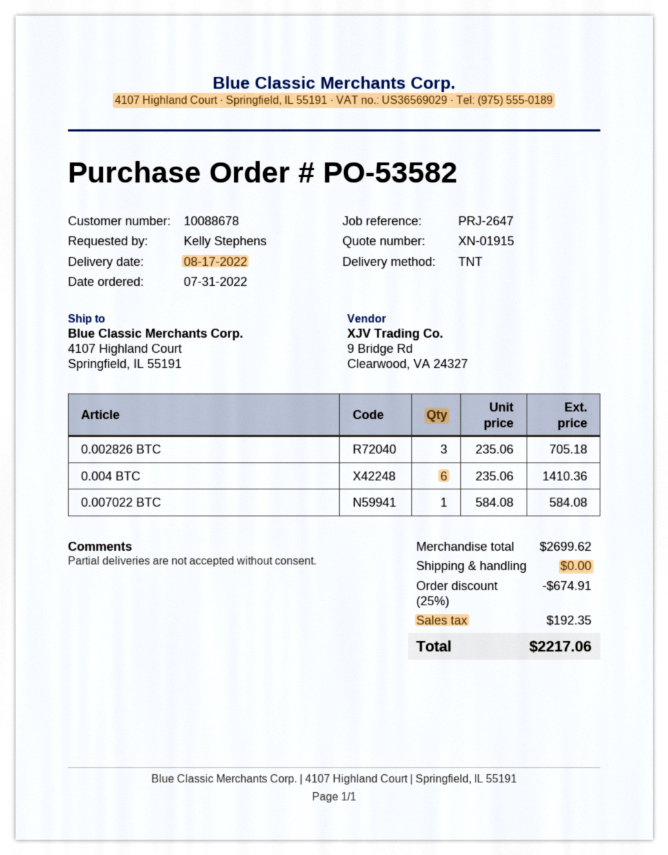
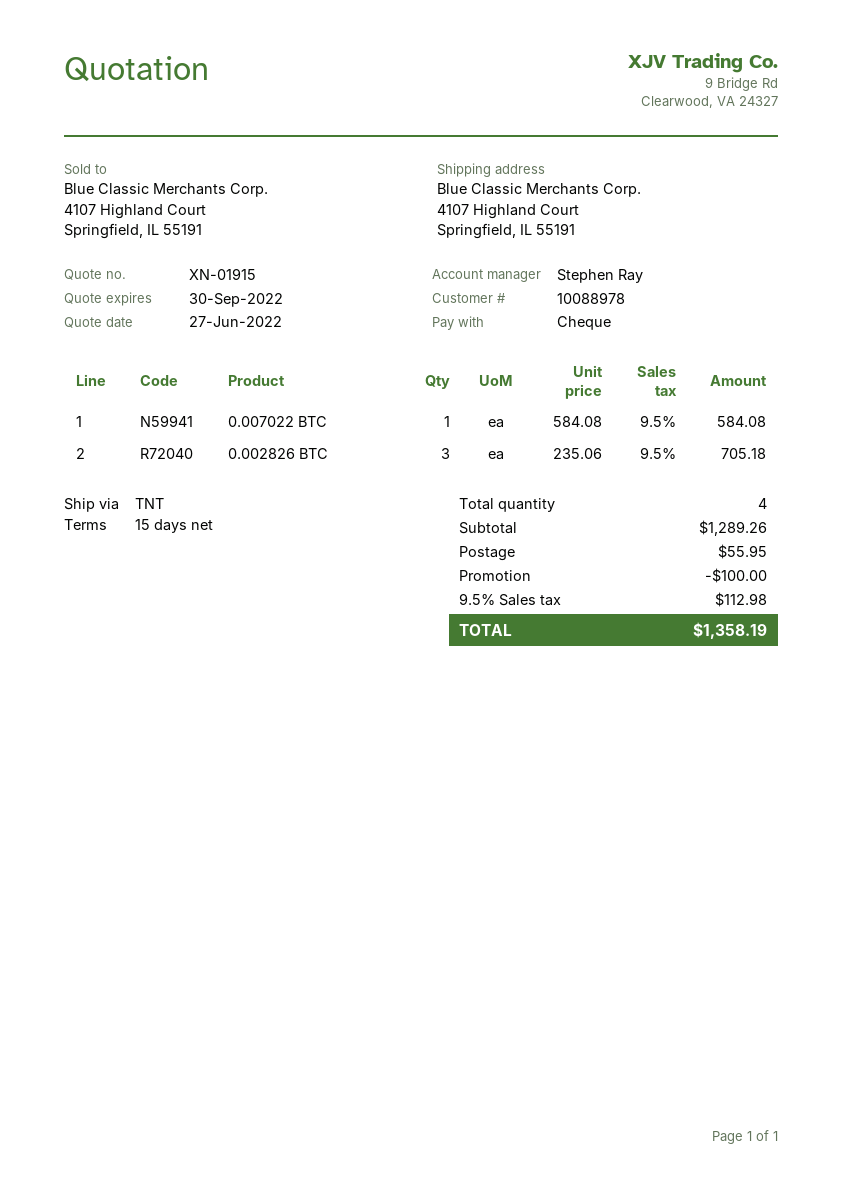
customer number: 10088678 -> 10088978
0.004 BTC: 6 x 235.06 = 1410.36 -> none
subtotal: 2699.62 -> 1289.26
discount: 674.91 -> 100.00
shipping: 0.00 -> 55.95
tax: 192.35 -> 112.98
total: 2217.06 -> 1358.19

